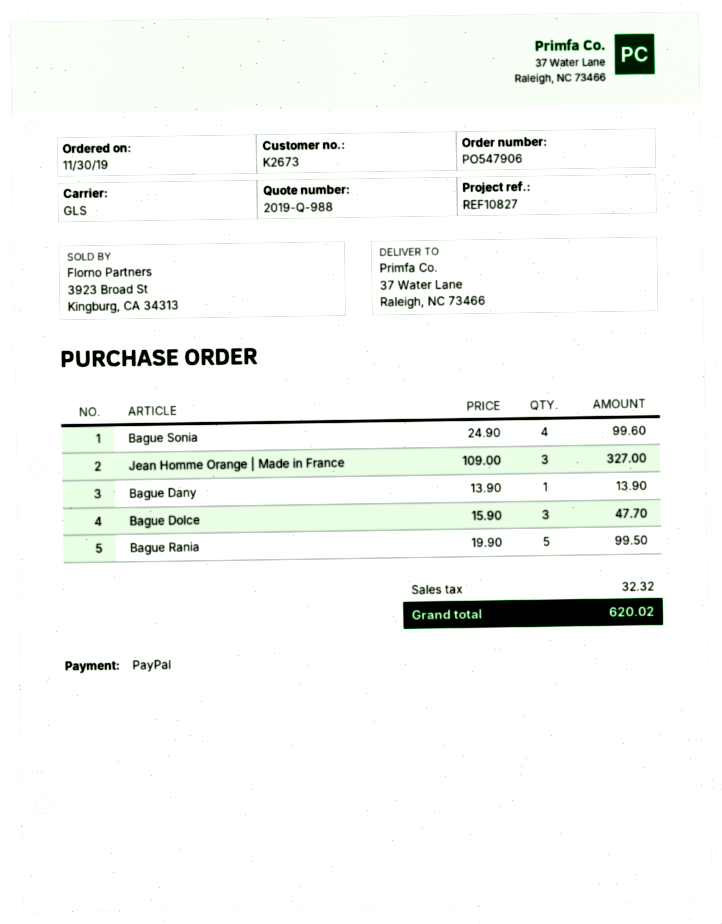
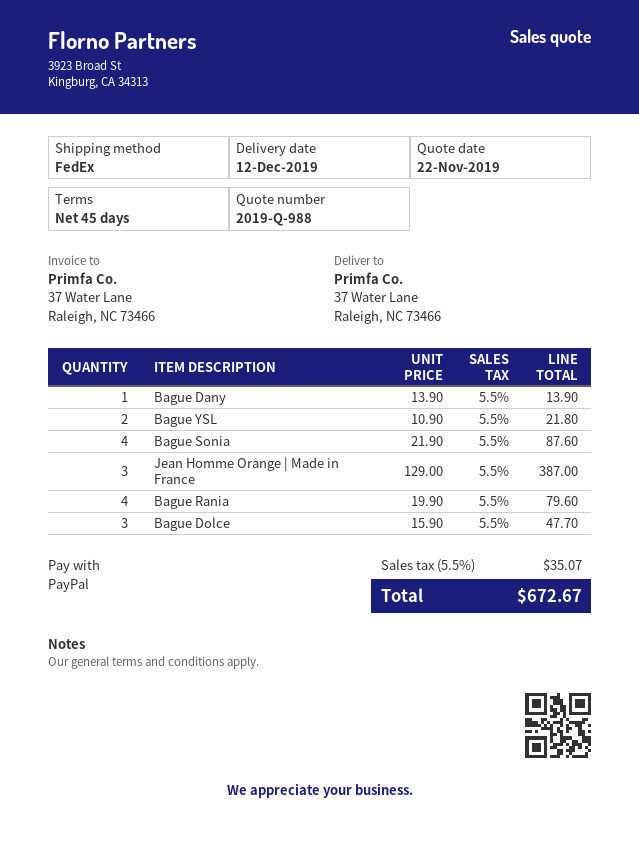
shipping method: GLS -> FedEx
Bague Sonia: 4 x 24.90 = 99.60 -> 4 x 21.90 = 87.60
Jean Homme Orange | Made in France: 3 x 109.00 = 327.00 -> 3 x 129.00 = 387.00
Bague Rania: 5 x 19.90 = 99.50 -> 4 x 19.90 = 79.60
Bague YSL: none -> 2 x 10.90 = 21.80
tax: 32.32 -> 35.07
total: 620.02 -> 672.67

